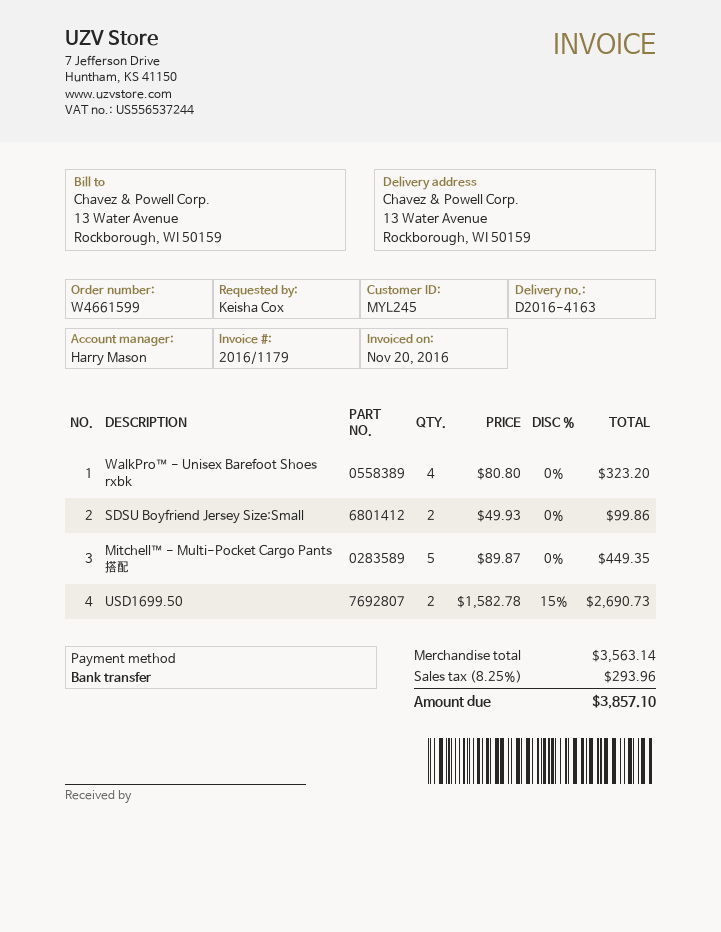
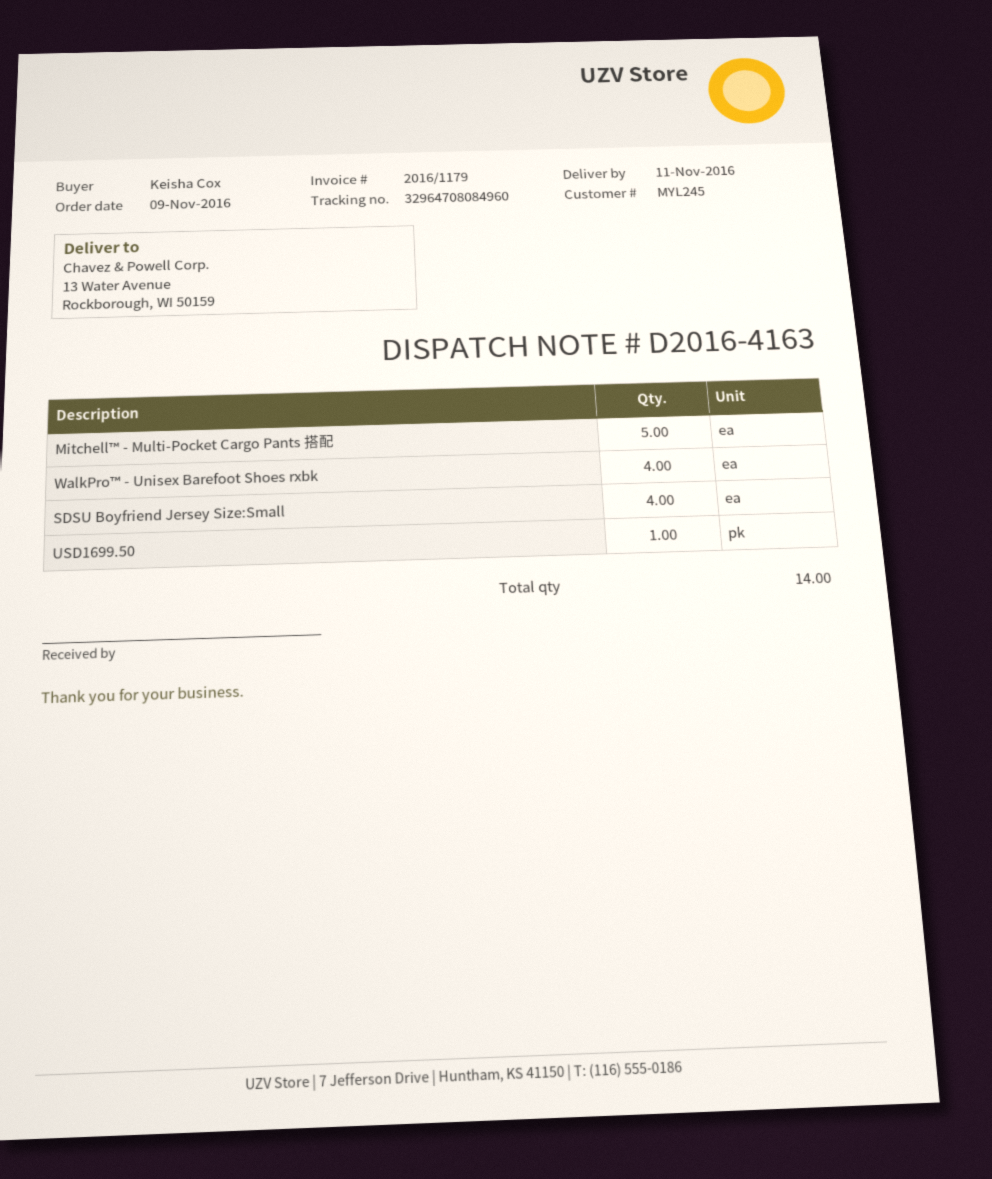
SDSU Boyfriend Jersey Size:Small: 2 -> 4
USD1699.50: 2 -> 1

